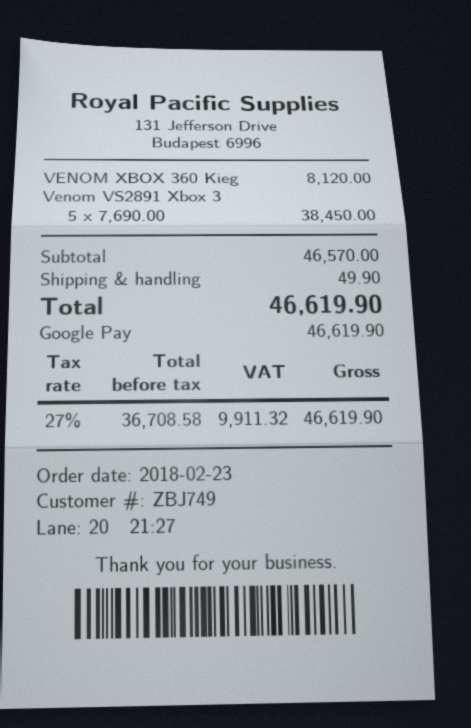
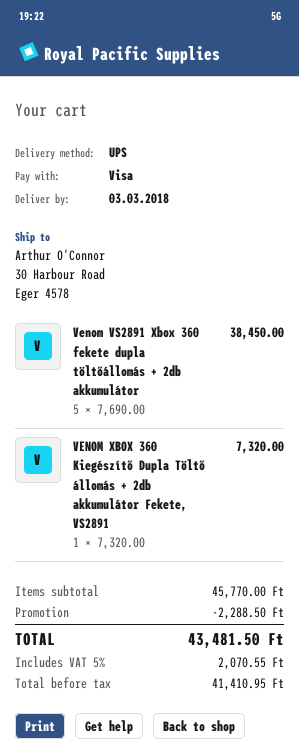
payment method: Google Pay -> Visa
VENOM XBOX 360 Kieg: 1 x 8120.00 = 8120.00 -> 1 x 7320.00 = 7320.00
subtotal: 46570.00 -> 45770.00
discount: none -> 2288.50
shipping: 49.90 -> none
net: 36708.58 -> 41410.95
tax: 27% = 9911.32 -> 5% = 2070.55
total: 46619.90 -> 43481.50

